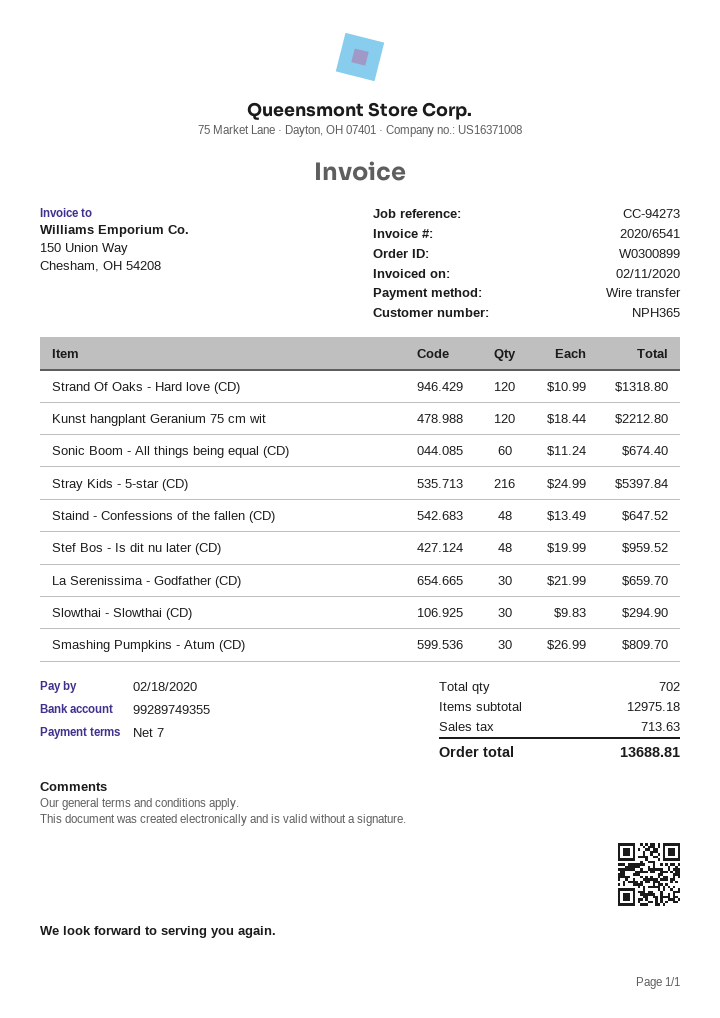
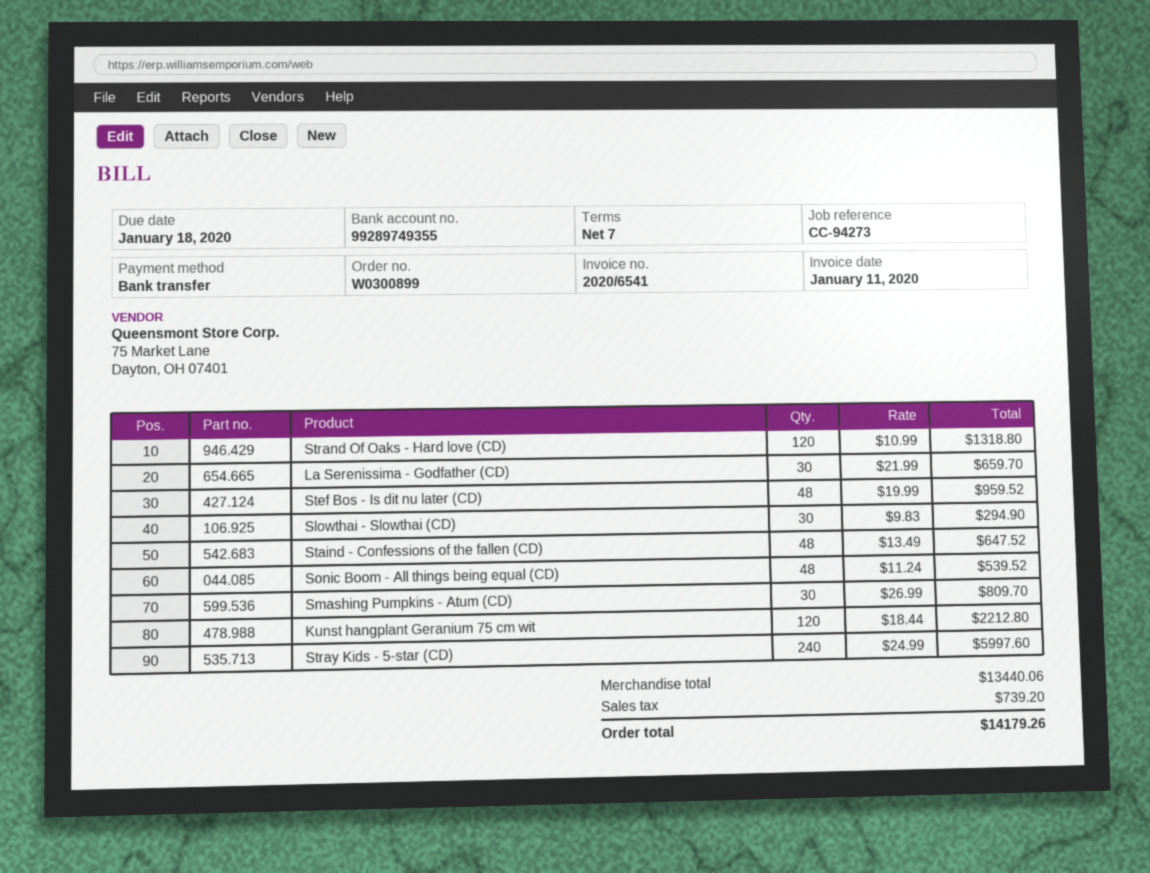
invoice date: 2020-02-11 -> 2020-01-11
due date: 2020-02-18 -> 2020-01-18
Sonic Boom - All things being equal (CD): 60 x 11.24 = 674.40 -> 48 x 11.24 = 539.52
Stray Kids - 5-star (CD): 216 x 24.99 = 5397.84 -> 240 x 24.99 = 5997.60
subtotal: 12975.18 -> 13440.06
tax: 713.63 -> 739.20
total: 13688.81 -> 14179.26

